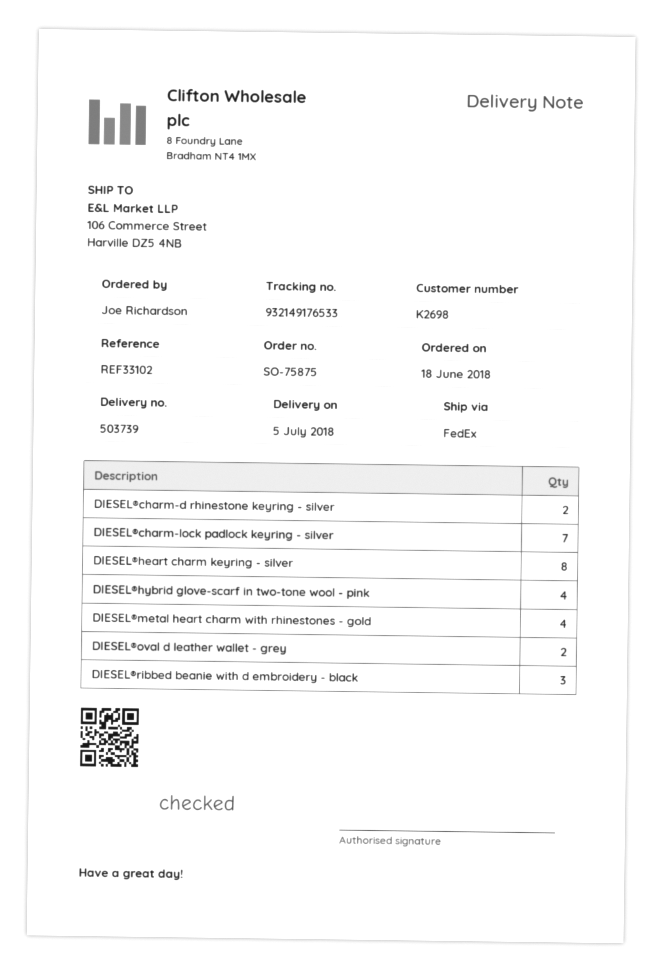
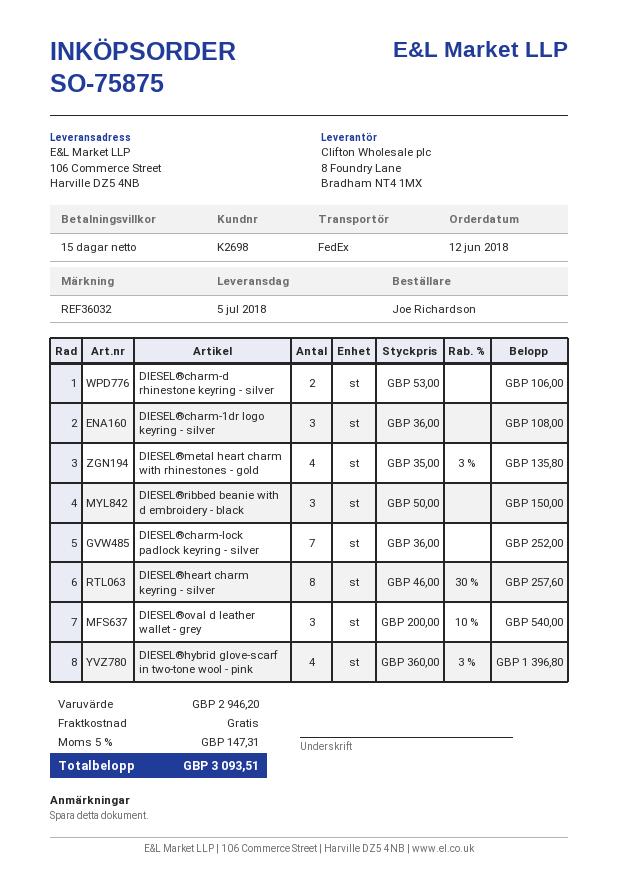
order date: 2018-06-18 -> 2018-06-12
reference: REF33102 -> REF36032
DIESEL®oval d leather wallet - grey: 2 -> 3
DIESEL®charm-1dr logo keyring - silver: none -> 3

